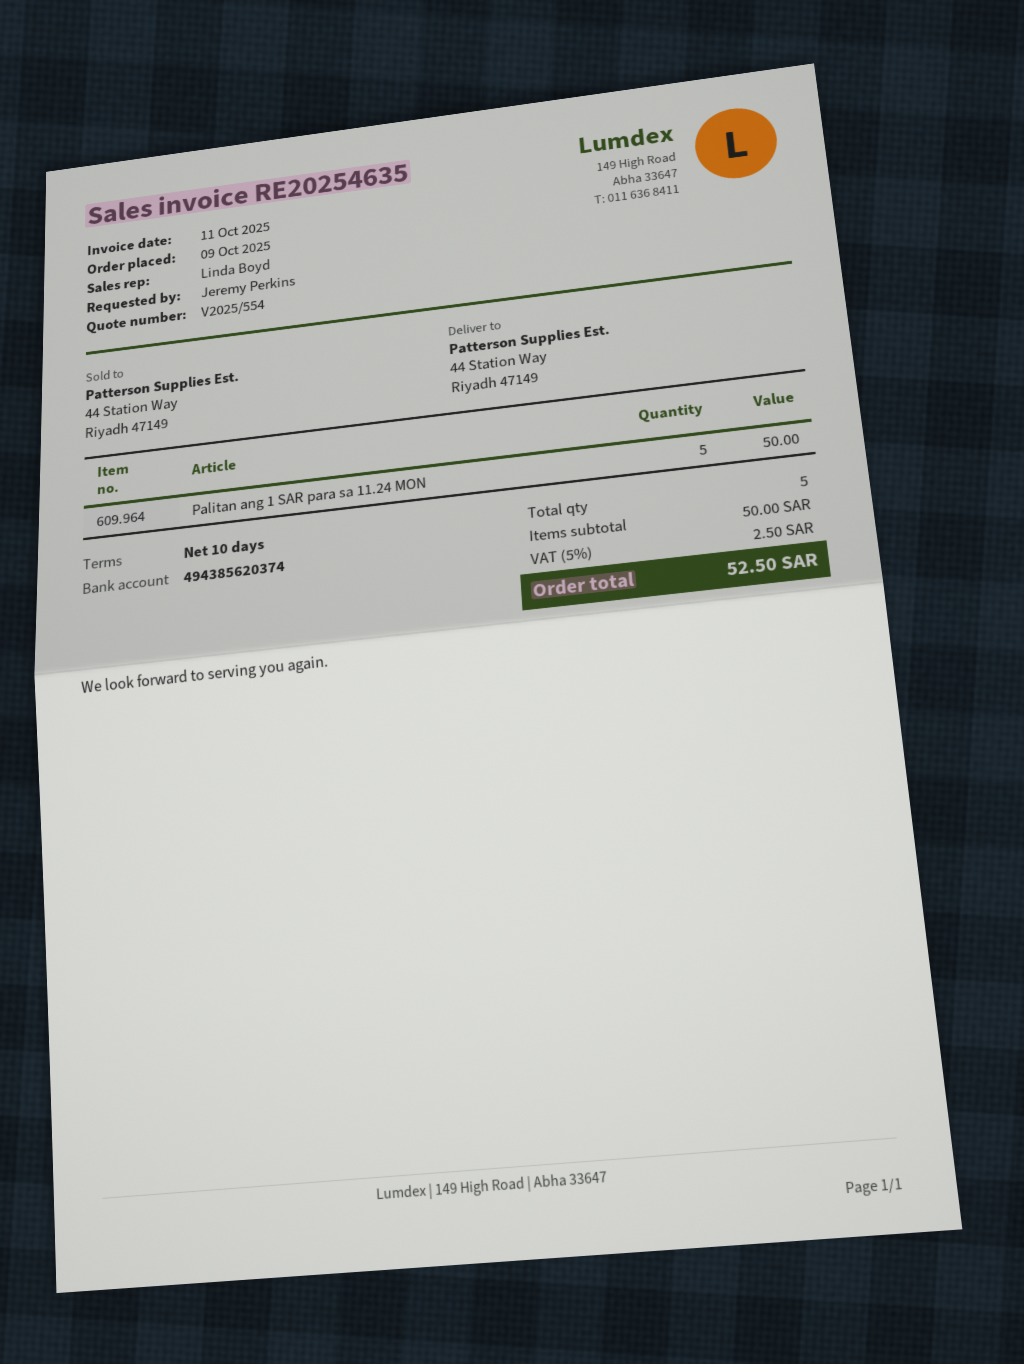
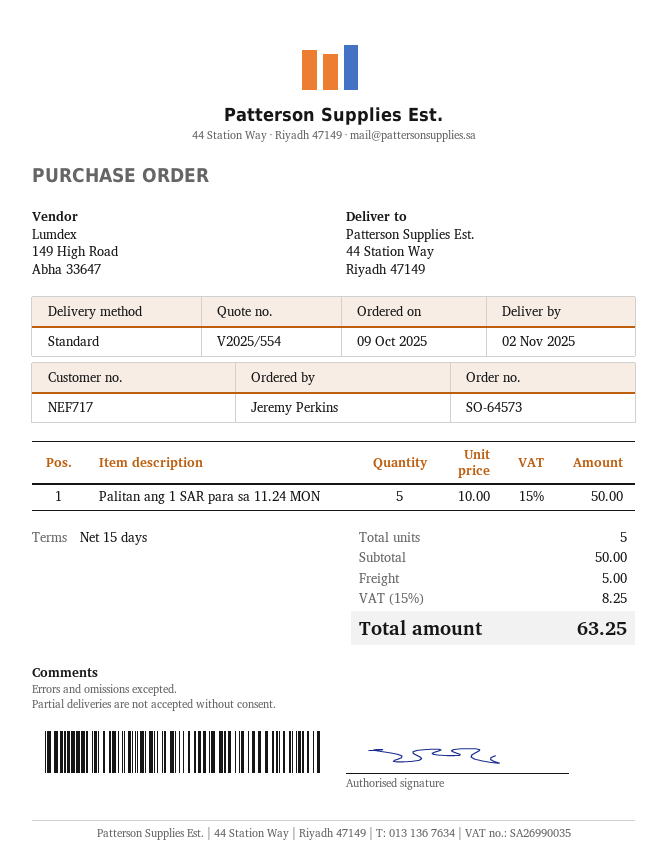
payment terms: 10 days -> 15 days
shipping: none -> 5.00
tax: 5% = 2.50 -> 15% = 8.25
total: 52.50 -> 63.25

